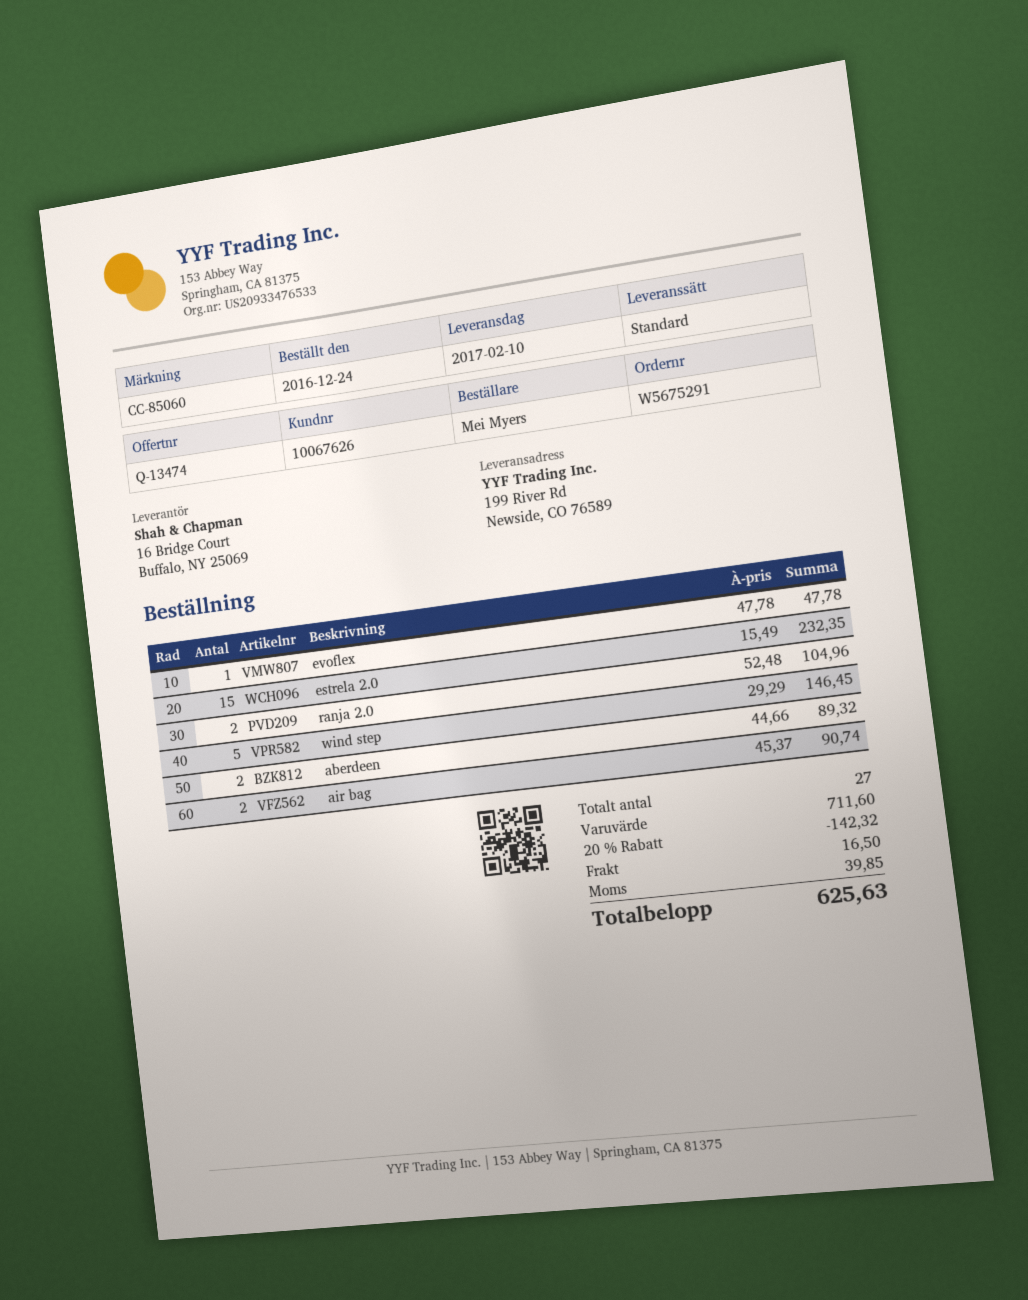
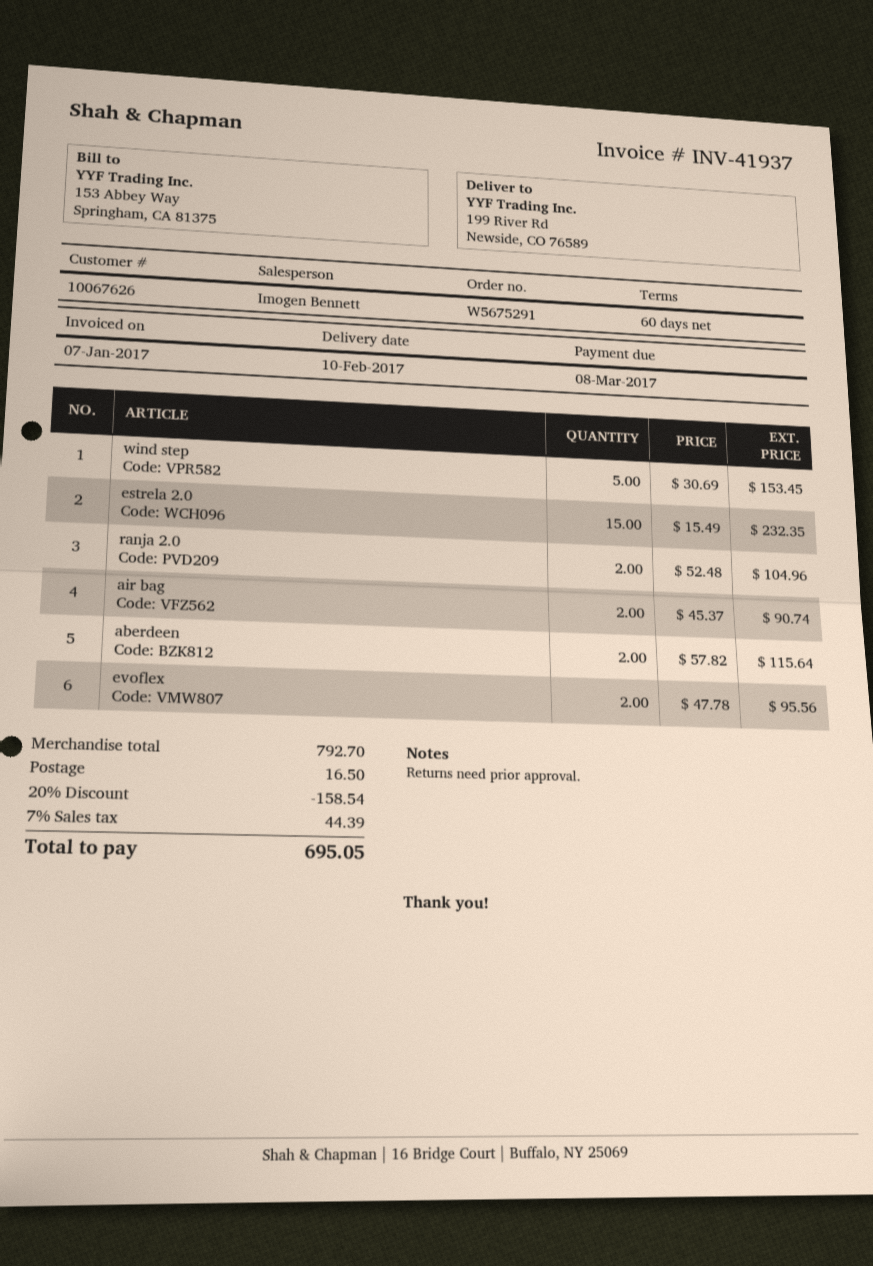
evoflex: 1 x 47.78 = 47.78 -> 2 x 47.78 = 95.56
wind step: 5 x 29.29 = 146.45 -> 5 x 30.69 = 153.45
aberdeen: 2 x 44.66 = 89.32 -> 2 x 57.82 = 115.64
subtotal: 711.60 -> 792.70
discount: 20% = 142.32 -> 20% = 158.54
tax: 39.85 -> 44.39
total: 625.63 -> 695.05

